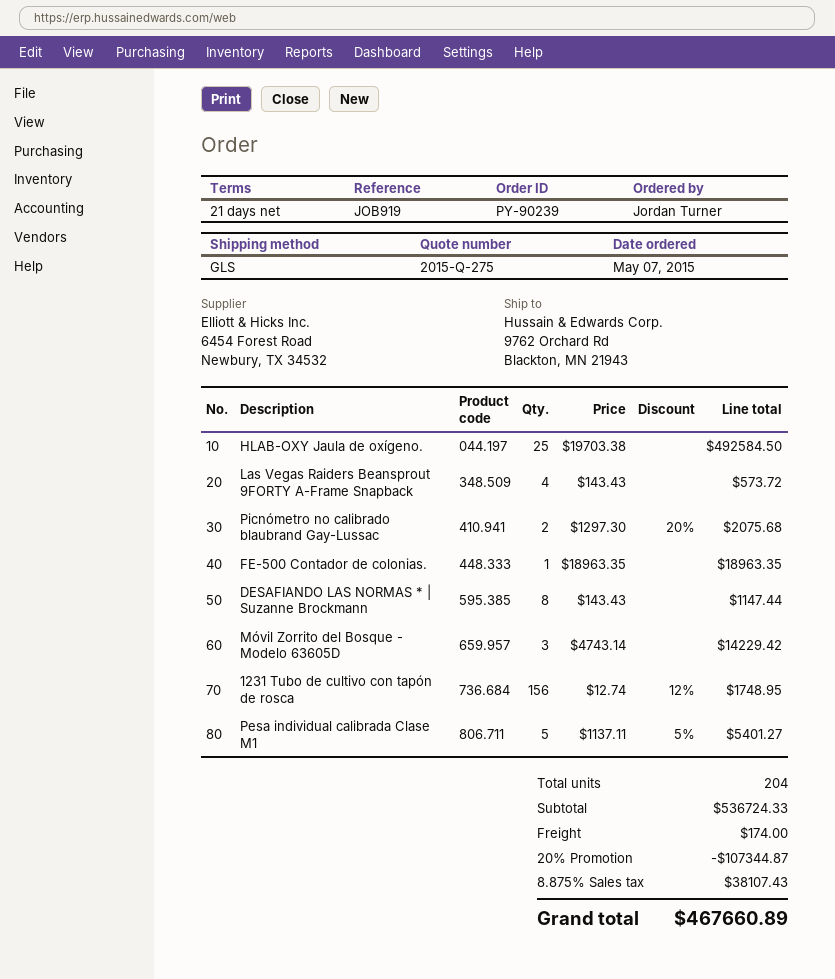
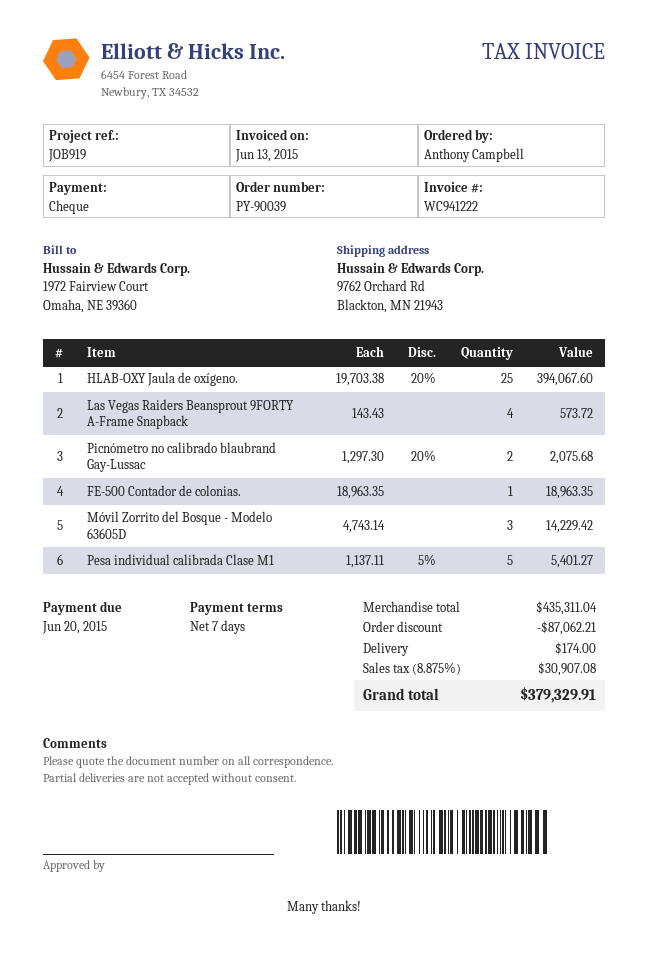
order number: PY-90239 -> PY-90039
payment terms: 21 days -> 7 days
ordered by: Jordan Turner -> Anthony Campbell
HLAB-OXY Jaula de oxígeno.: 25 x 19703.38 = 492584.50 -> 25 x 19703.38 - 20% = 394067.60
DESAFIANDO LAS NORMAS * | Suzanne Brockmann: 8 x 143.43 = 1147.44 -> none
1231 Tubo de cultivo con tapón de rosca: 156 x 12.74 - 12% = 1748.95 -> none
subtotal: 536724.33 -> 435311.04
discount: 107344.87 -> 87062.21
tax: 8.875% = 38107.43 -> 8.875% = 30907.08
total: 467660.89 -> 379329.91

